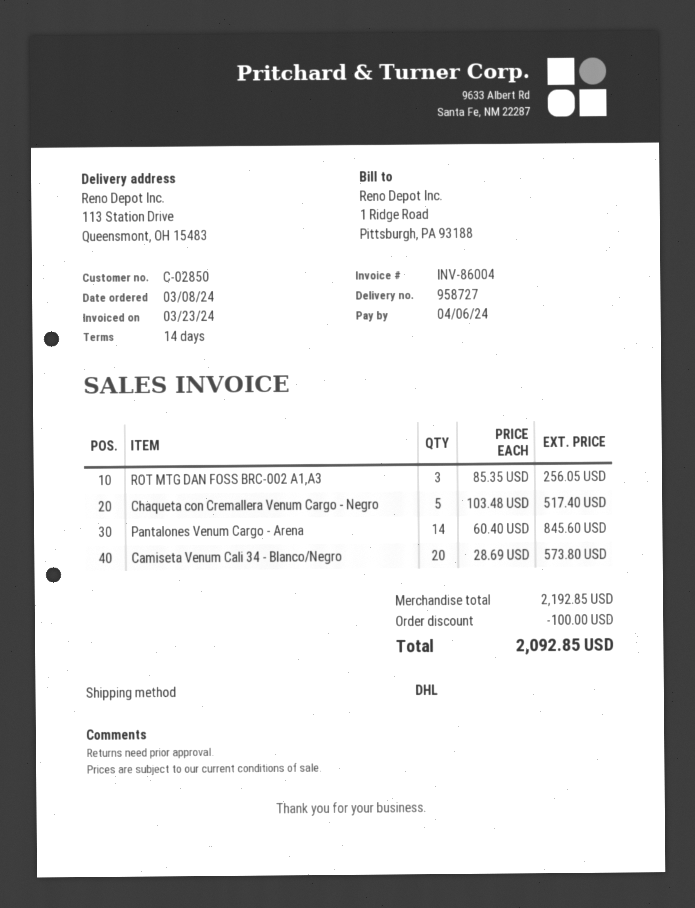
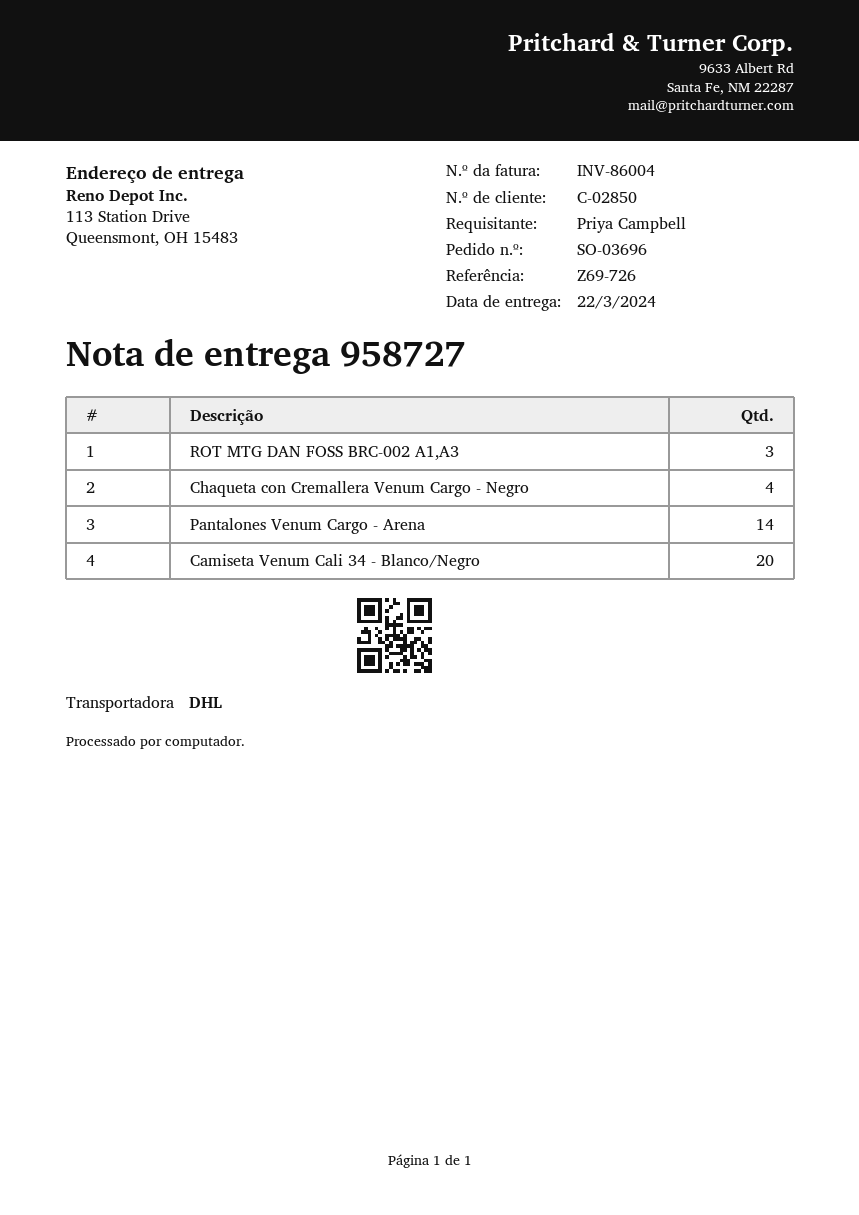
Chaqueta con Cremallera Venum Cargo - Negro: 5 -> 4

